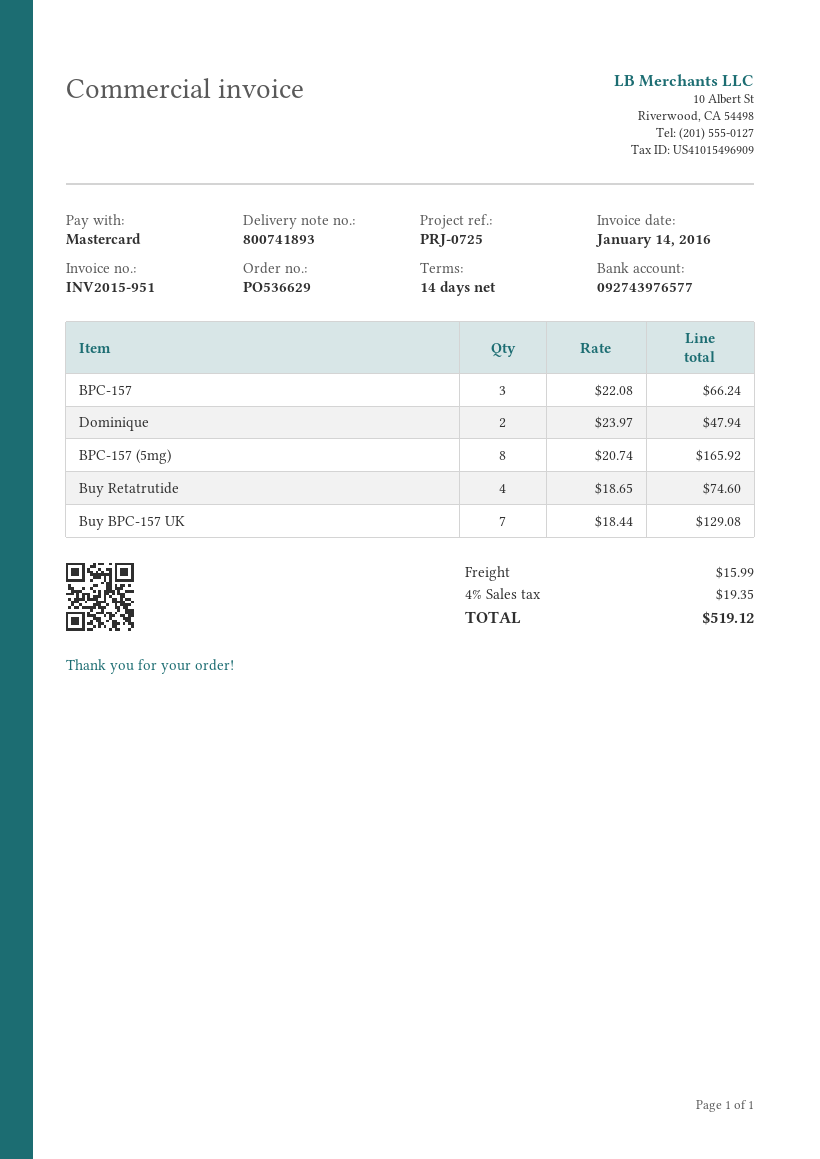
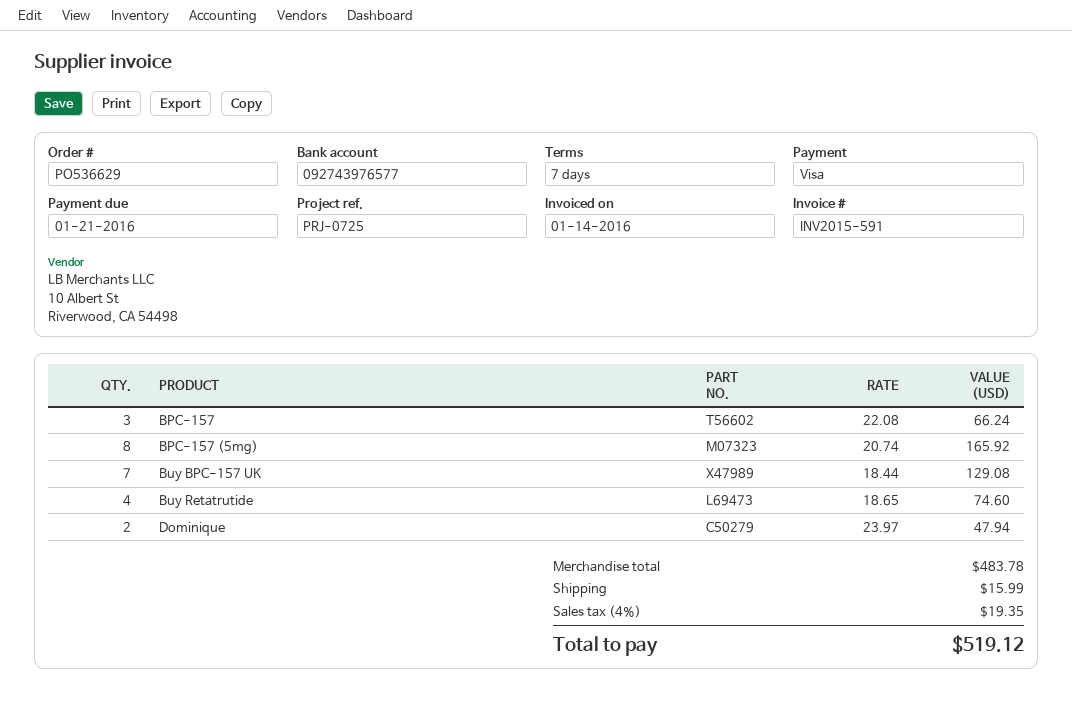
invoice number: INV2015-951 -> INV2015-591
payment terms: 14 days -> 7 days
payment method: Mastercard -> Visa

